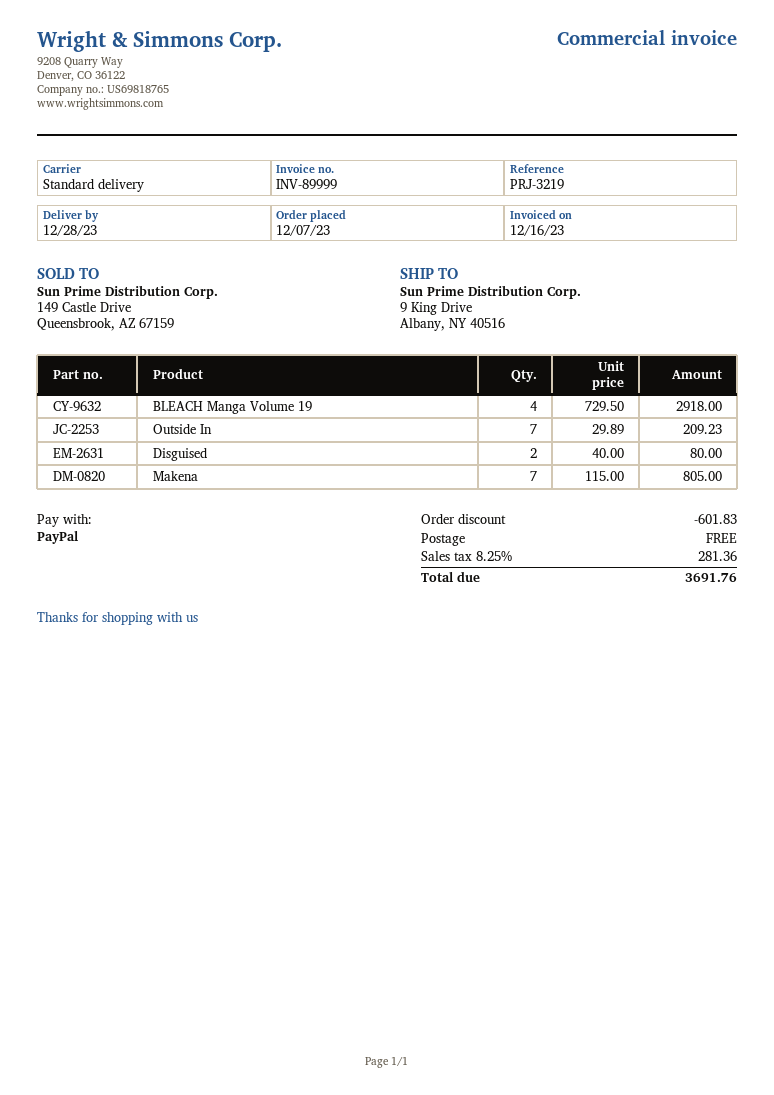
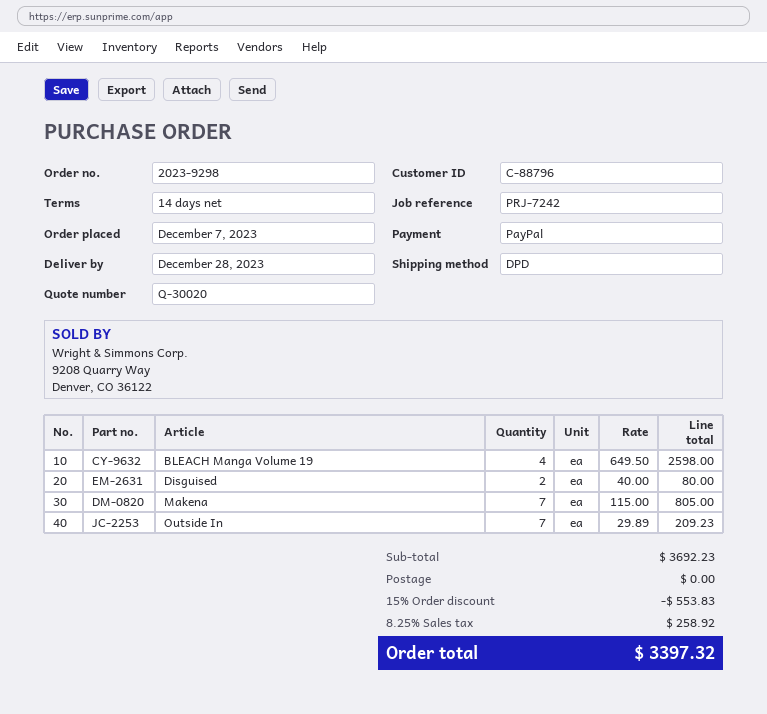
reference: PRJ-3219 -> PRJ-7242
shipping method: standard -> DPD
BLEACH Manga Volume 19: 4 x 729.50 = 2918.00 -> 4 x 649.50 = 2598.00
discount: 601.83 -> 553.83
tax: 8.25% = 281.36 -> 8.25% = 258.92
total: 3691.76 -> 3397.32

